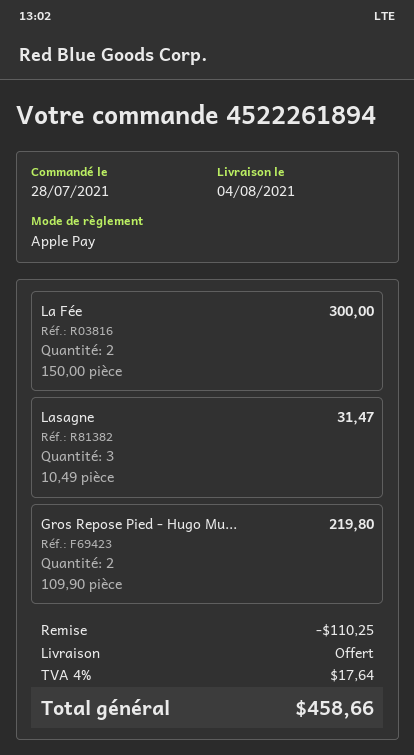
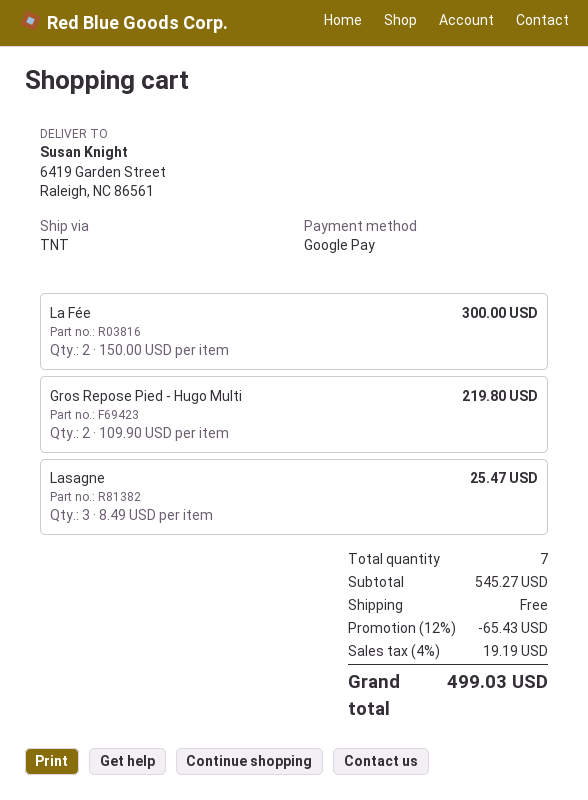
payment method: Apple Pay -> Google Pay
Lasagne: 3 x 10.49 = 31.47 -> 3 x 8.49 = 25.47
discount: 110.25 -> 65.43
tax: 4% = 17.64 -> 4% = 19.19
total: 458.66 -> 499.03

